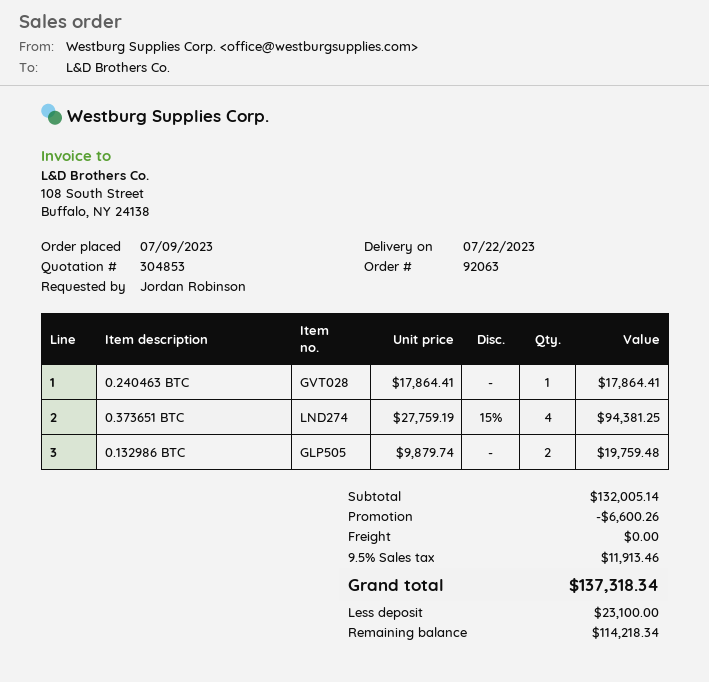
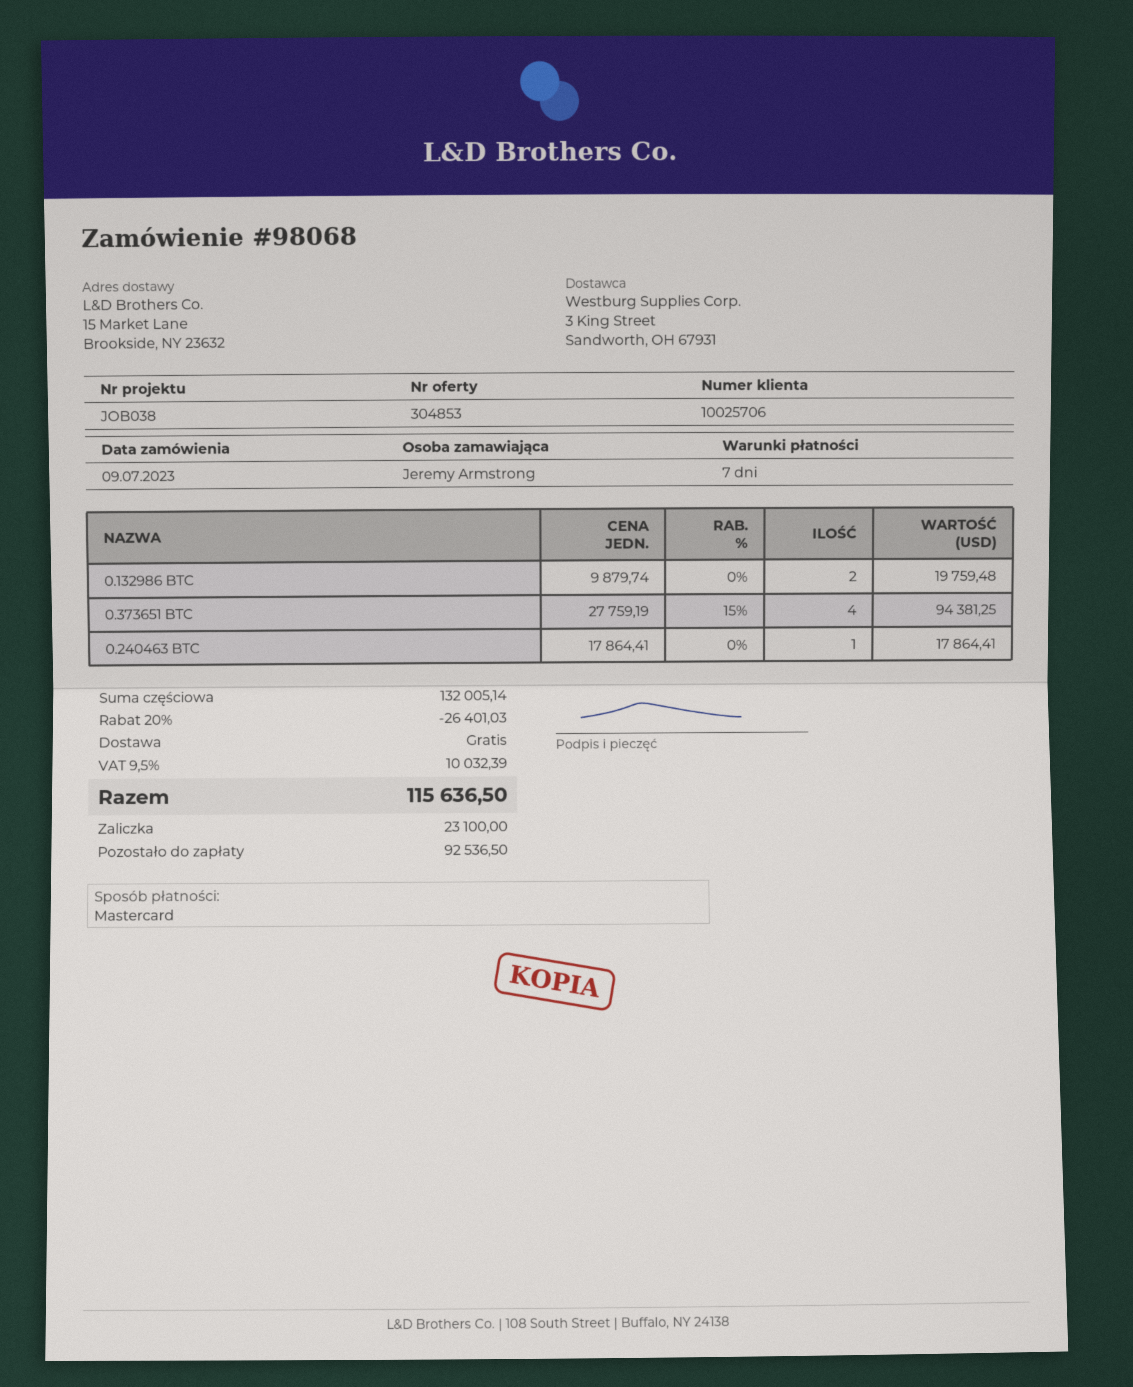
order number: 92063 -> 98068
ordered by: Jordan Robinson -> Jeremy Armstrong
discount: 6600.26 -> 26401.03
tax: 9.5% = 11913.46 -> 9.5% = 10032.39
total: 137318.34 -> 115636.50
balance: 114218.34 -> 92536.50

